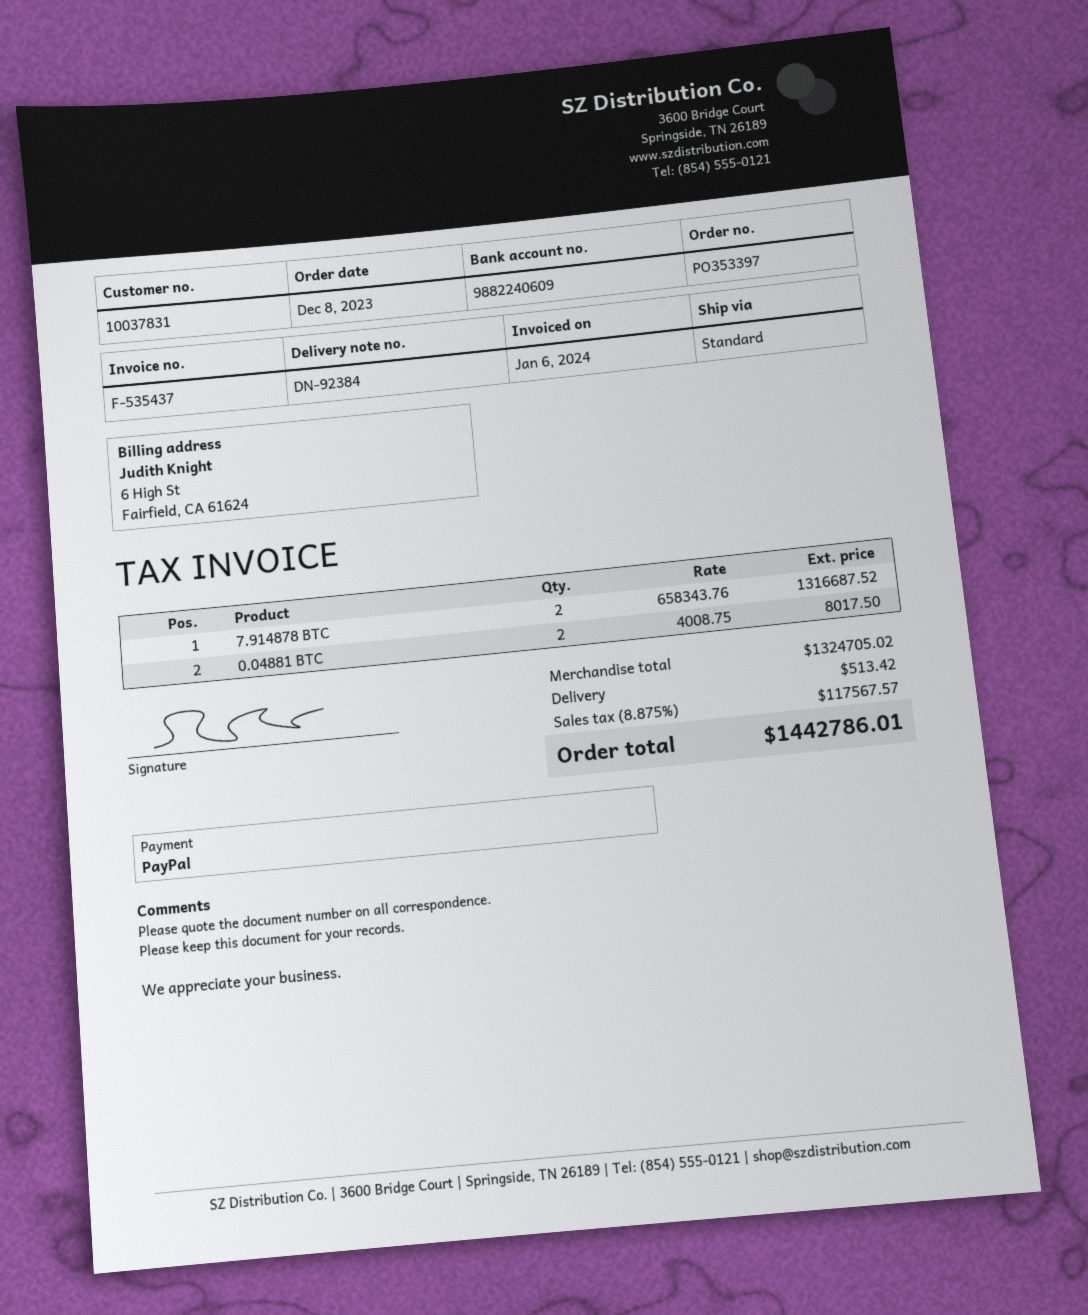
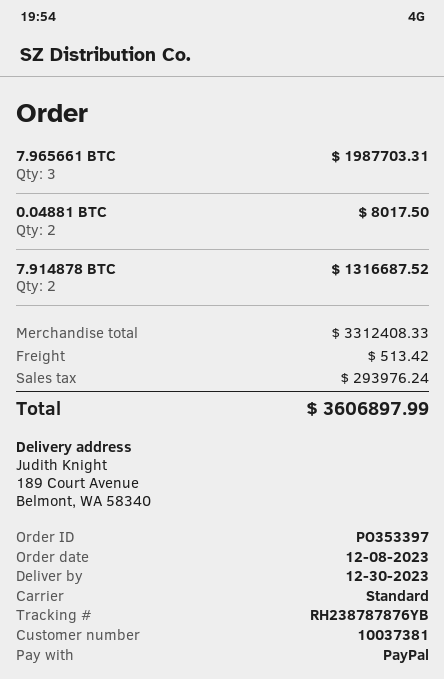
customer number: 10037831 -> 10037381
7.965661 BTC: none -> 3 for 1987703.31
subtotal: 1324705.02 -> 3312408.33
tax: 117567.57 -> 293976.24
total: 1442786.01 -> 3606897.99

